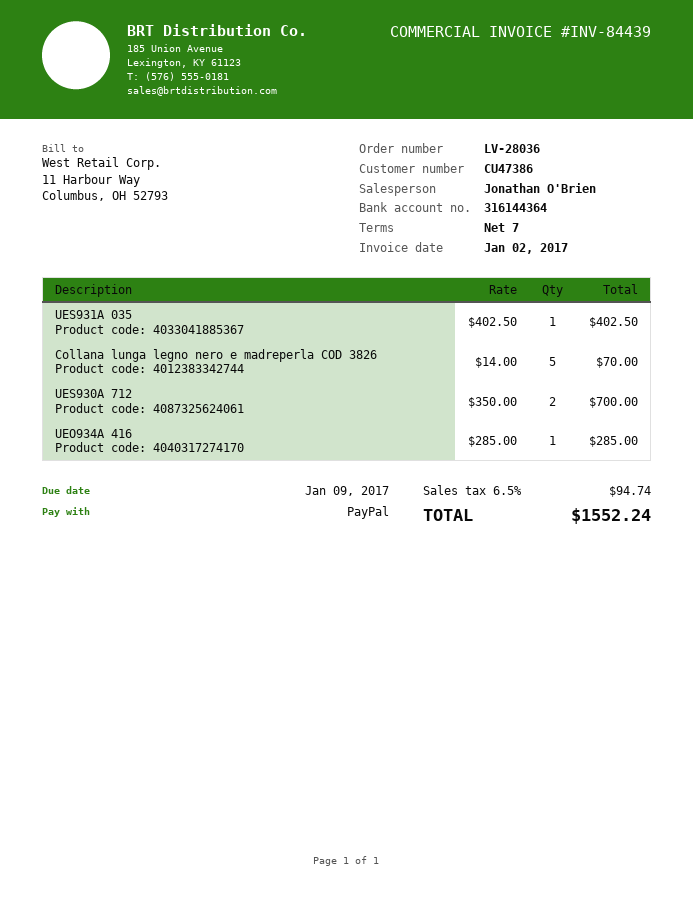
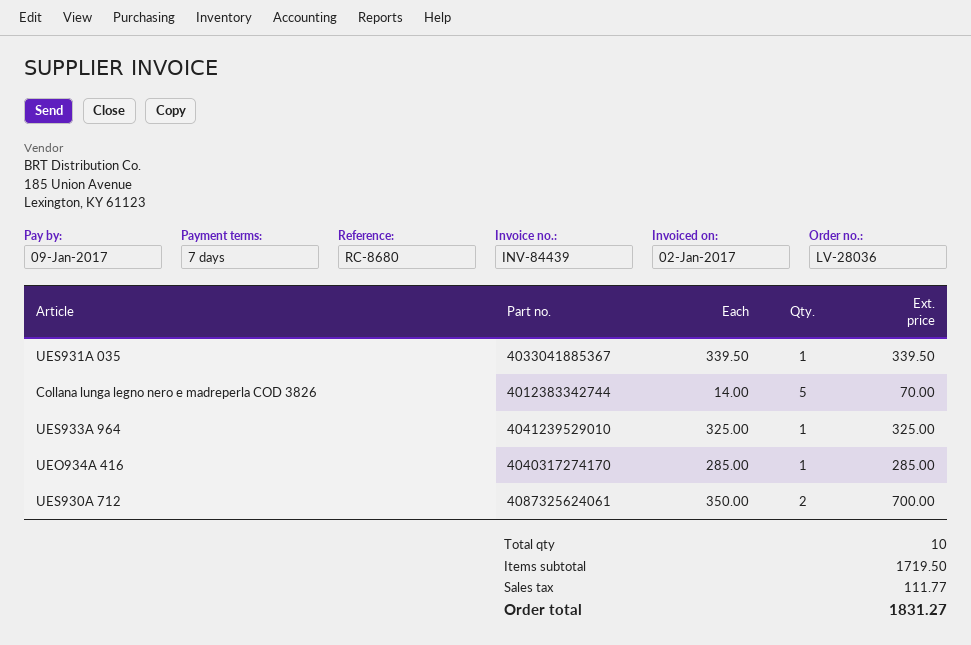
UES931A 035: 1 x 402.50 = 402.50 -> 1 x 339.50 = 339.50
UES933A 964: none -> 1 x 325.00 = 325.00
tax: 94.74 -> 111.77
total: 1552.24 -> 1831.27

